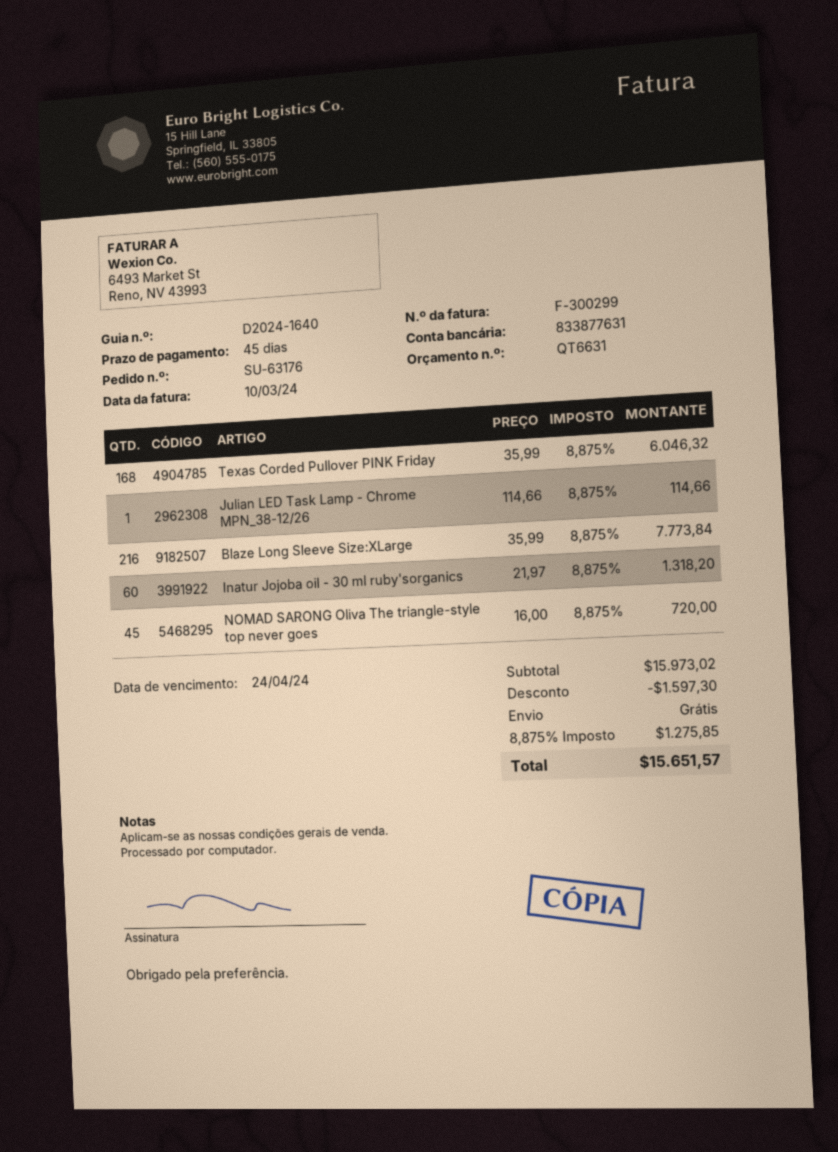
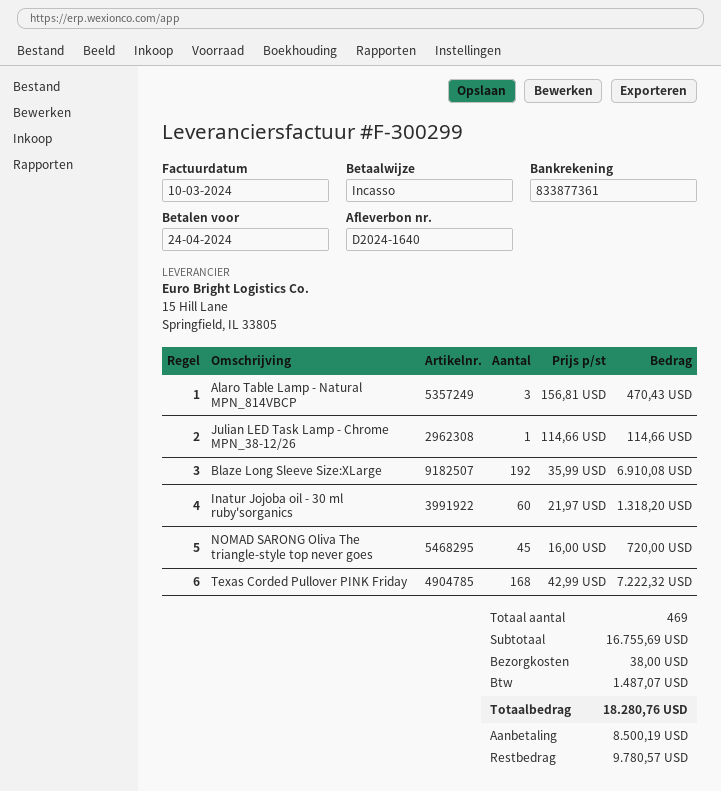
bank account: 833877631 -> 833877361
Texas Corded Pullover PINK Friday: 168 x 35.99 = 6046.32 -> 168 x 42.99 = 7222.32
Blaze Long Sleeve Size:XLarge: 216 x 35.99 = 7773.84 -> 192 x 35.99 = 6910.08
Alaro Table Lamp - Natural MPN_814VBCP: none -> 3 x 156.81 = 470.43
subtotal: 15973.02 -> 16755.69
discount: 1597.30 -> none
shipping: 0.00 -> 38.00
tax: 1275.85 -> 1487.07
total: 15651.57 -> 18280.76

